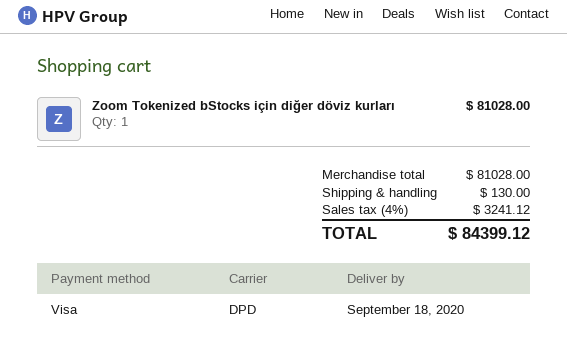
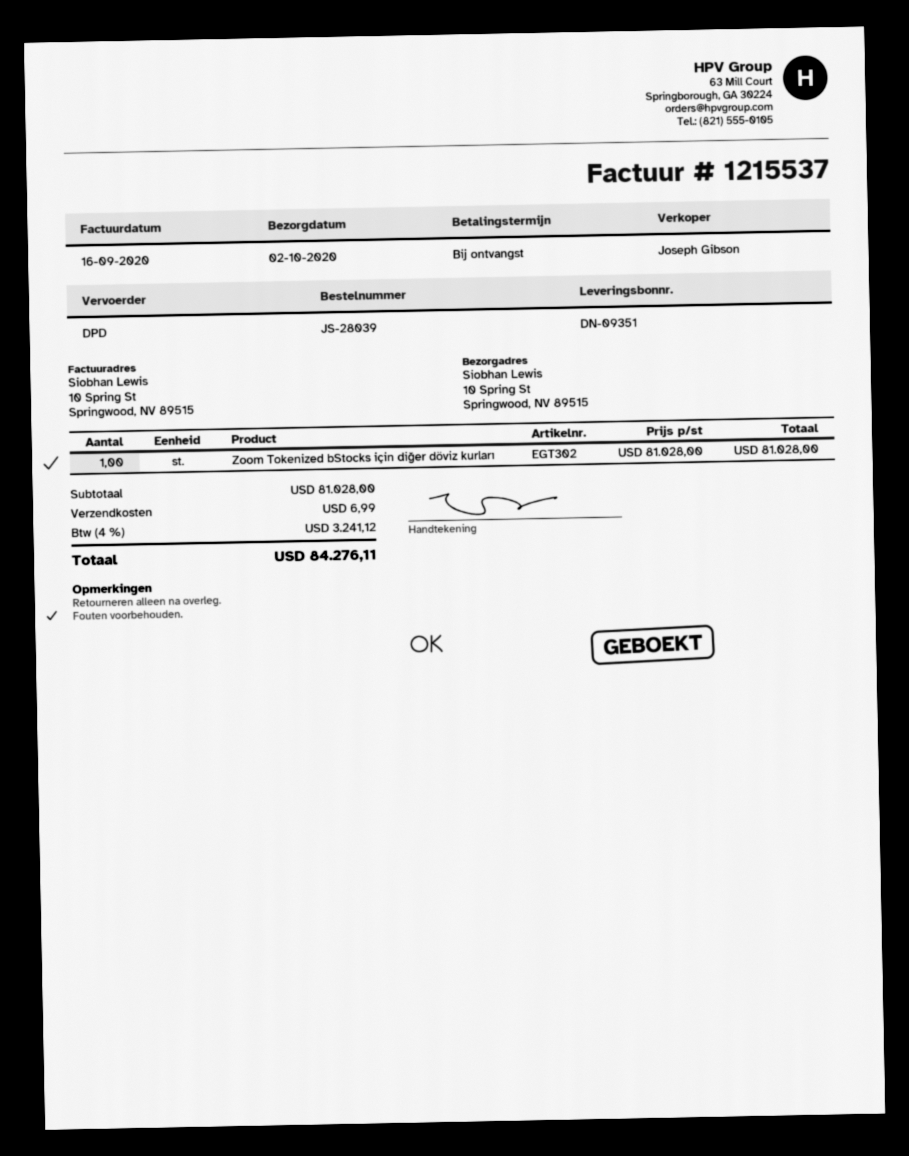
delivery date: 2020-09-18 -> 2020-10-02
shipping: 130.00 -> 6.99
total: 84399.12 -> 84276.11

